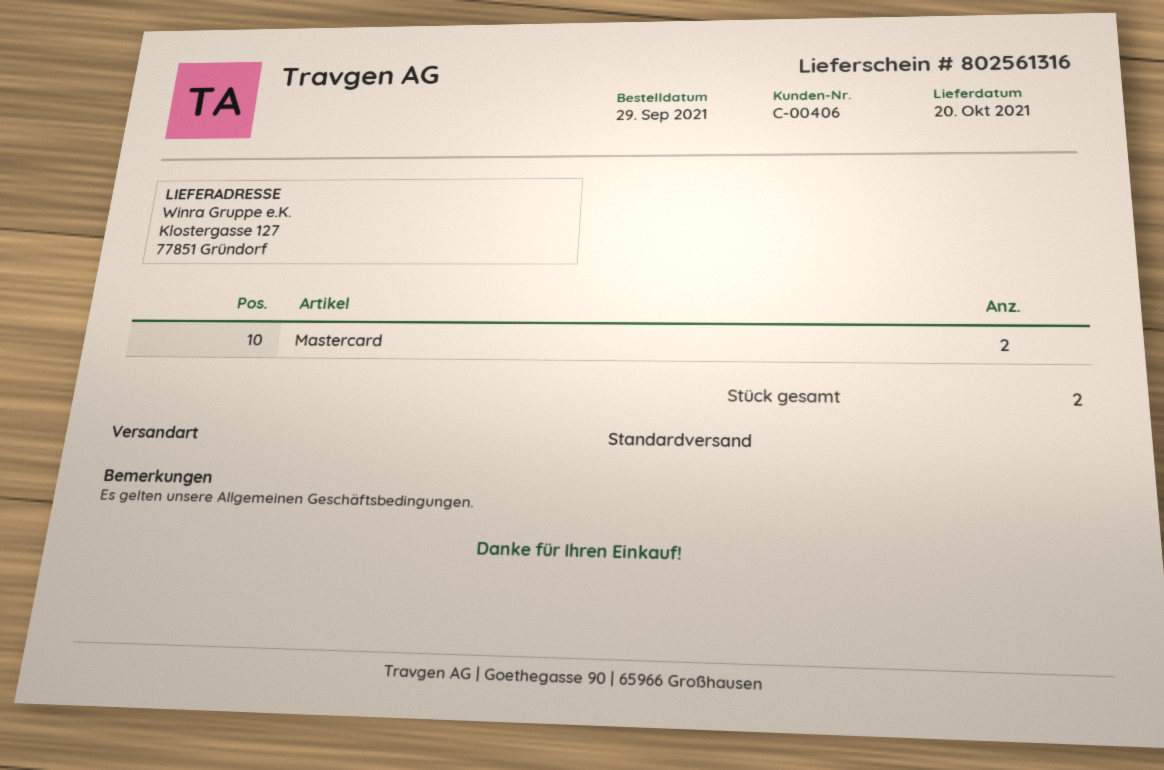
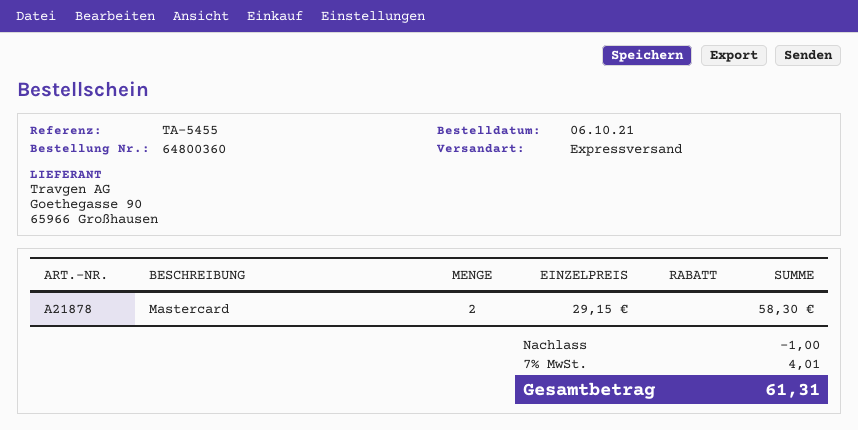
order date: 2021-09-29 -> 2021-10-06
shipping method: standard -> express

